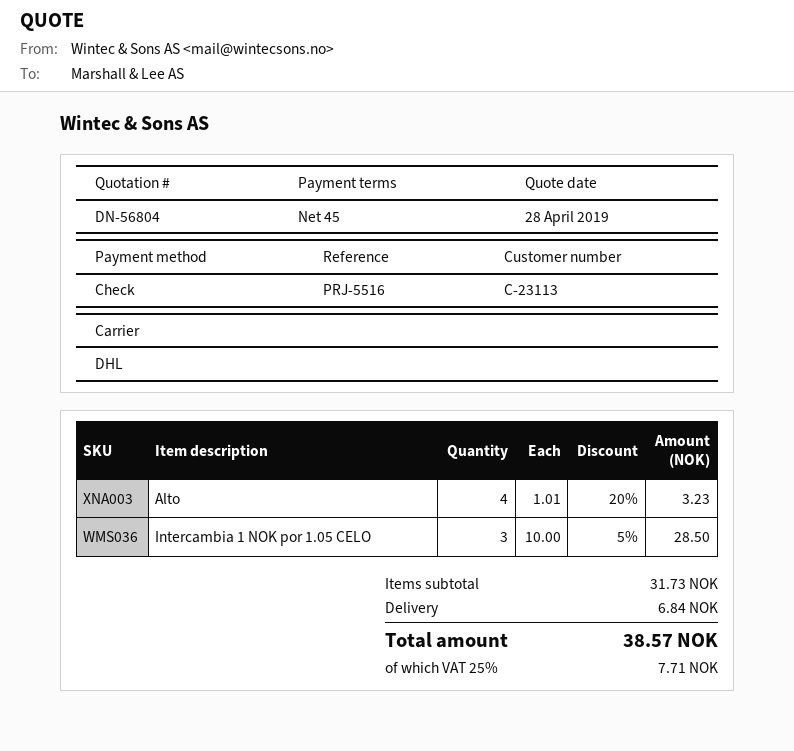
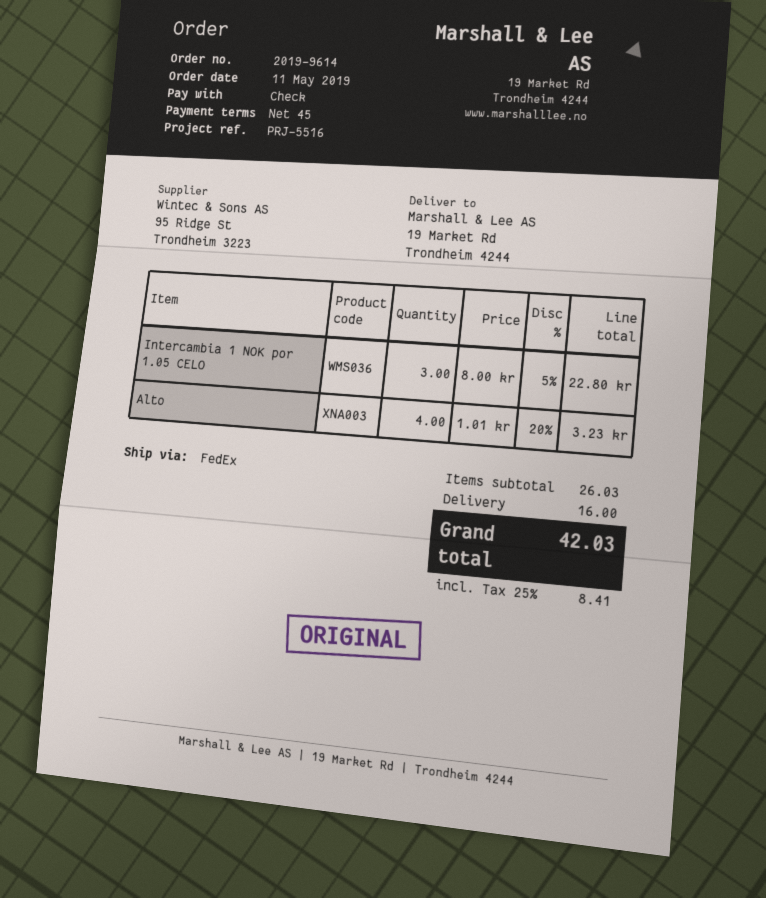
shipping method: DHL -> FedEx
Intercambia 1 NOK por 1.05 CELO: 3 x 10.00 - 5% = 28.50 -> 3 x 8.00 - 5% = 22.80
subtotal: 31.73 -> 26.03
shipping: 6.84 -> 16.00
tax: 25% = 7.71 -> 25% = 8.41
total: 38.57 -> 42.03

